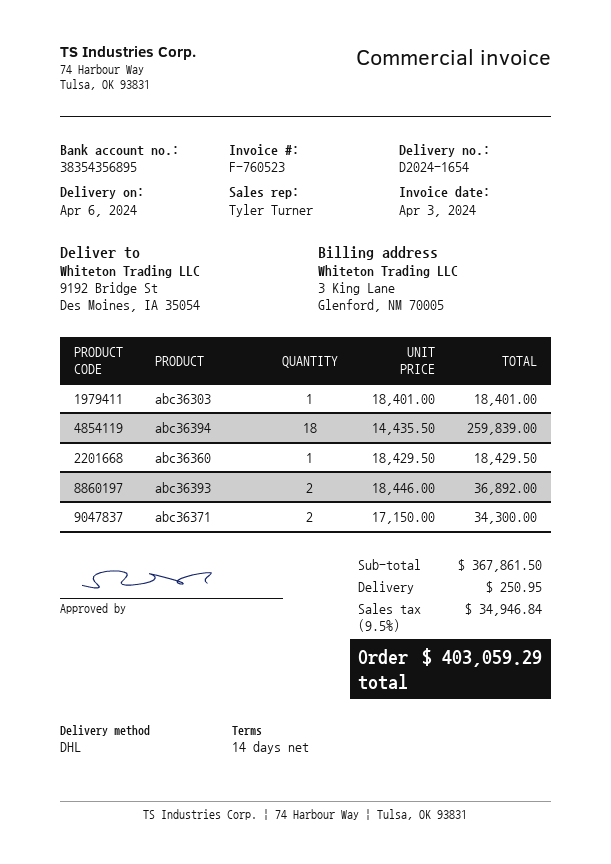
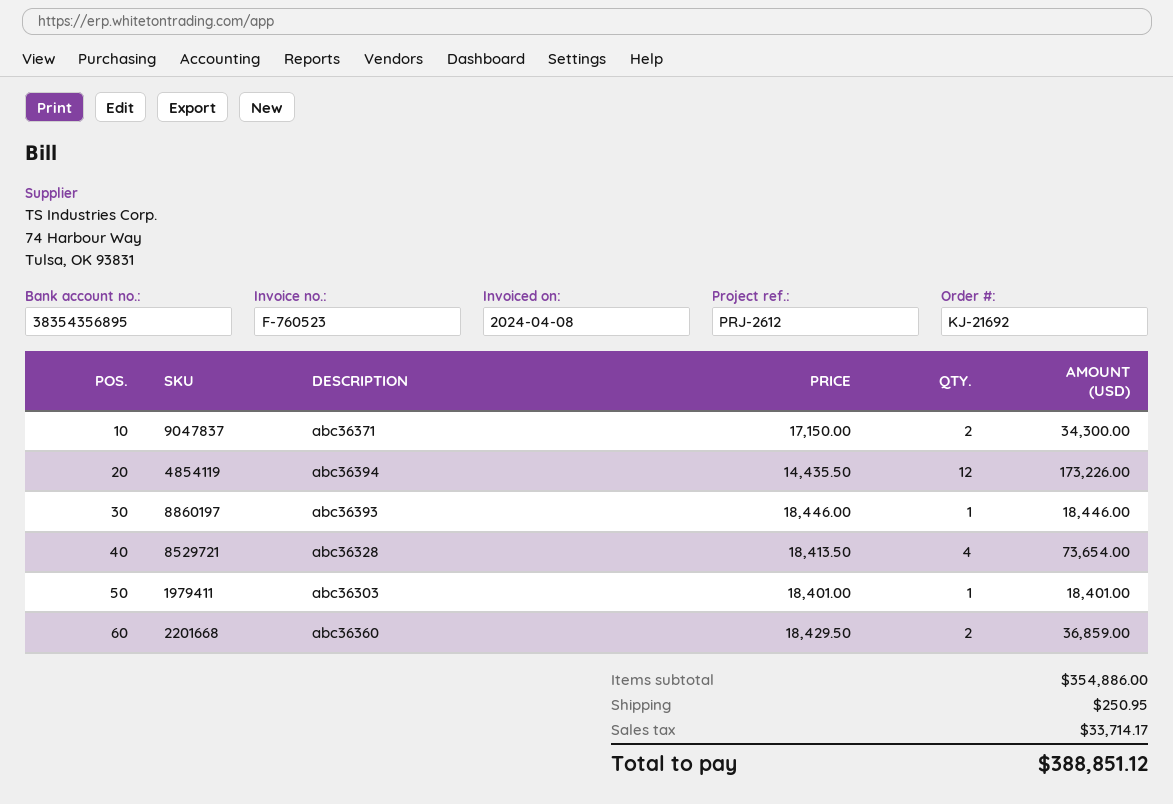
invoice date: 2024-04-03 -> 2024-04-08
abc36394: 18 x 14435.50 = 259839.00 -> 12 x 14435.50 = 173226.00
abc36360: 1 x 18429.50 = 18429.50 -> 2 x 18429.50 = 36859.00
abc36393: 2 x 18446.00 = 36892.00 -> 1 x 18446.00 = 18446.00
abc36328: none -> 4 x 18413.50 = 73654.00
subtotal: 367861.50 -> 354886.00
tax: 34946.84 -> 33714.17
total: 403059.29 -> 388851.12

